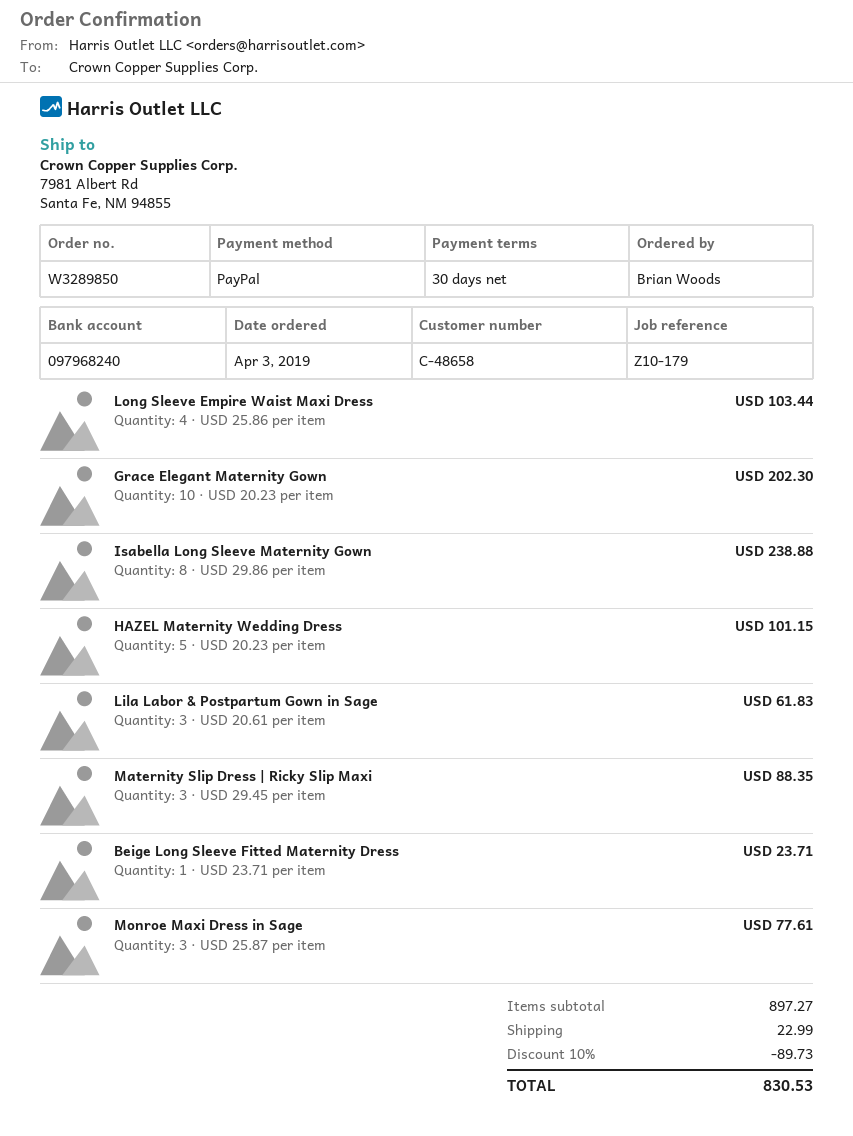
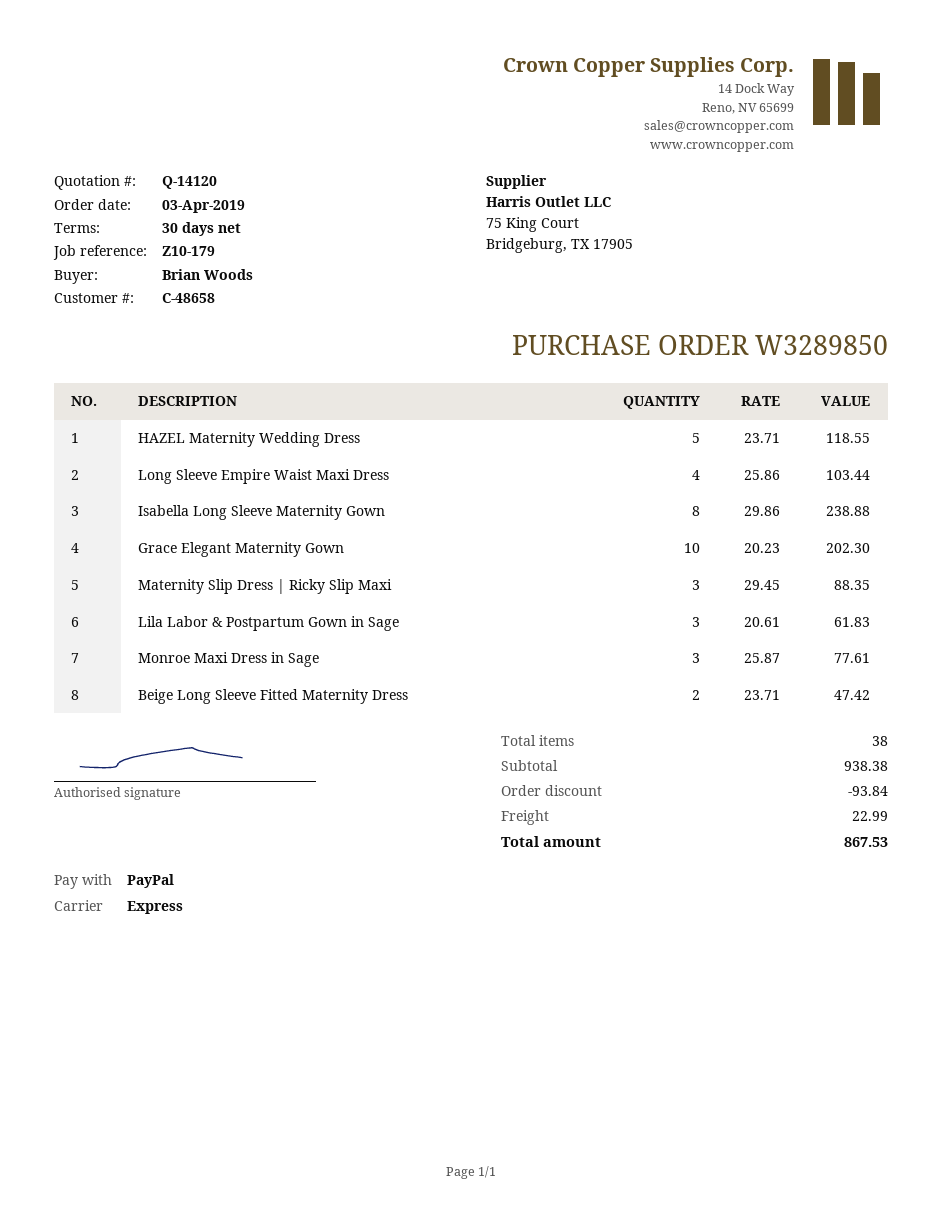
HAZEL Maternity Wedding Dress: 5 x 20.23 = 101.15 -> 5 x 23.71 = 118.55
Beige Long Sleeve Fitted Maternity Dress: 1 x 23.71 = 23.71 -> 2 x 23.71 = 47.42
subtotal: 897.27 -> 938.38
discount: 89.73 -> 93.84
total: 830.53 -> 867.53

